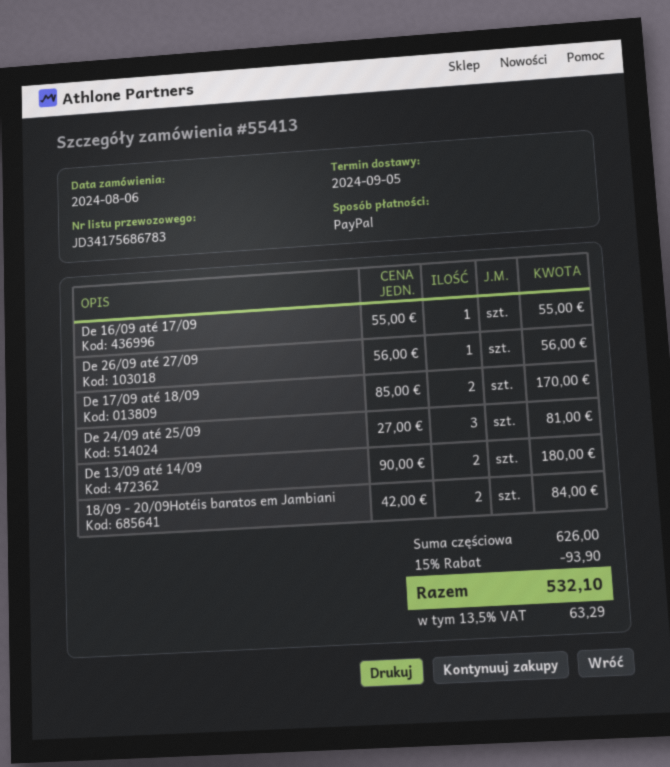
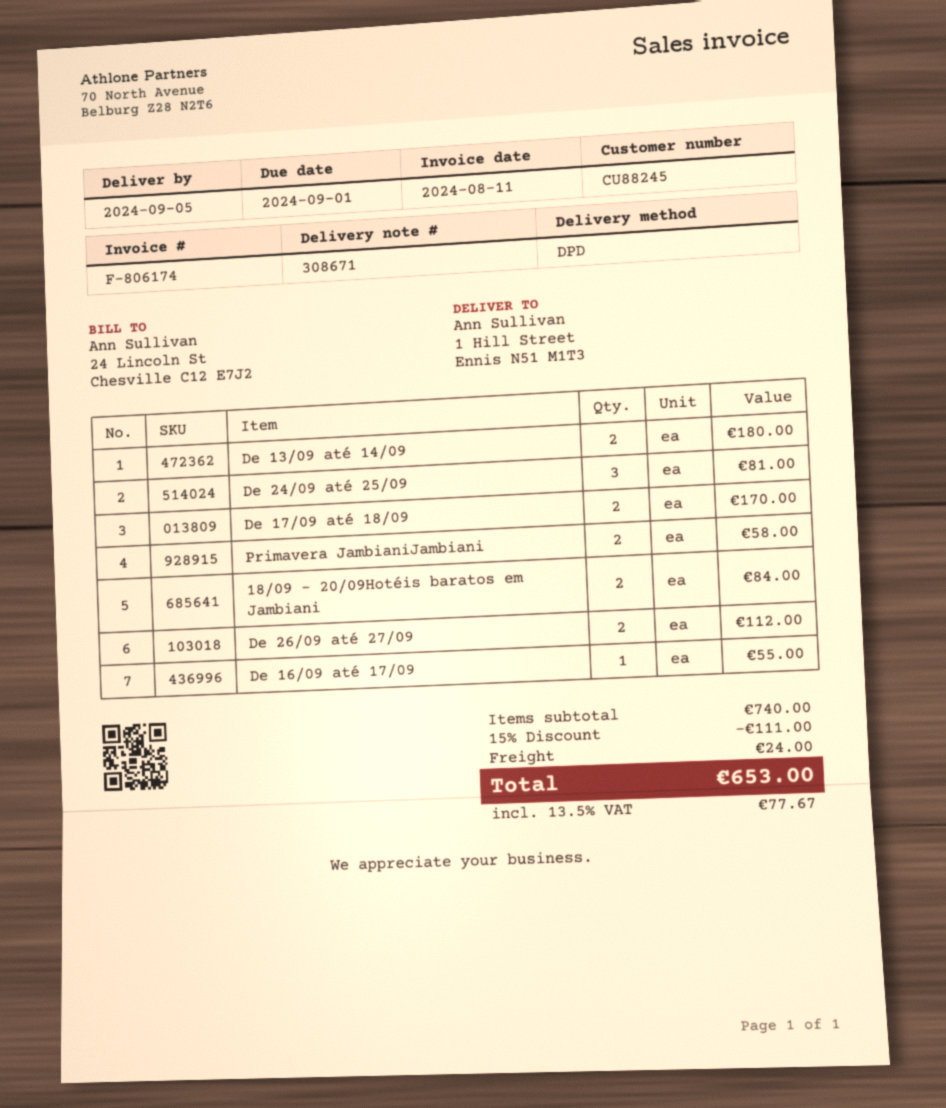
De 26/09 até 27/09: 1 for 56.00 -> 2 for 112.00
Primavera JambianiJambiani: none -> 2 for 58.00
subtotal: 626.00 -> 740.00
discount: 15% = 93.90 -> 15% = 111.00
shipping: none -> 24.00
tax: 13.5% = 63.29 -> 13.5% = 77.67
total: 532.10 -> 653.00

